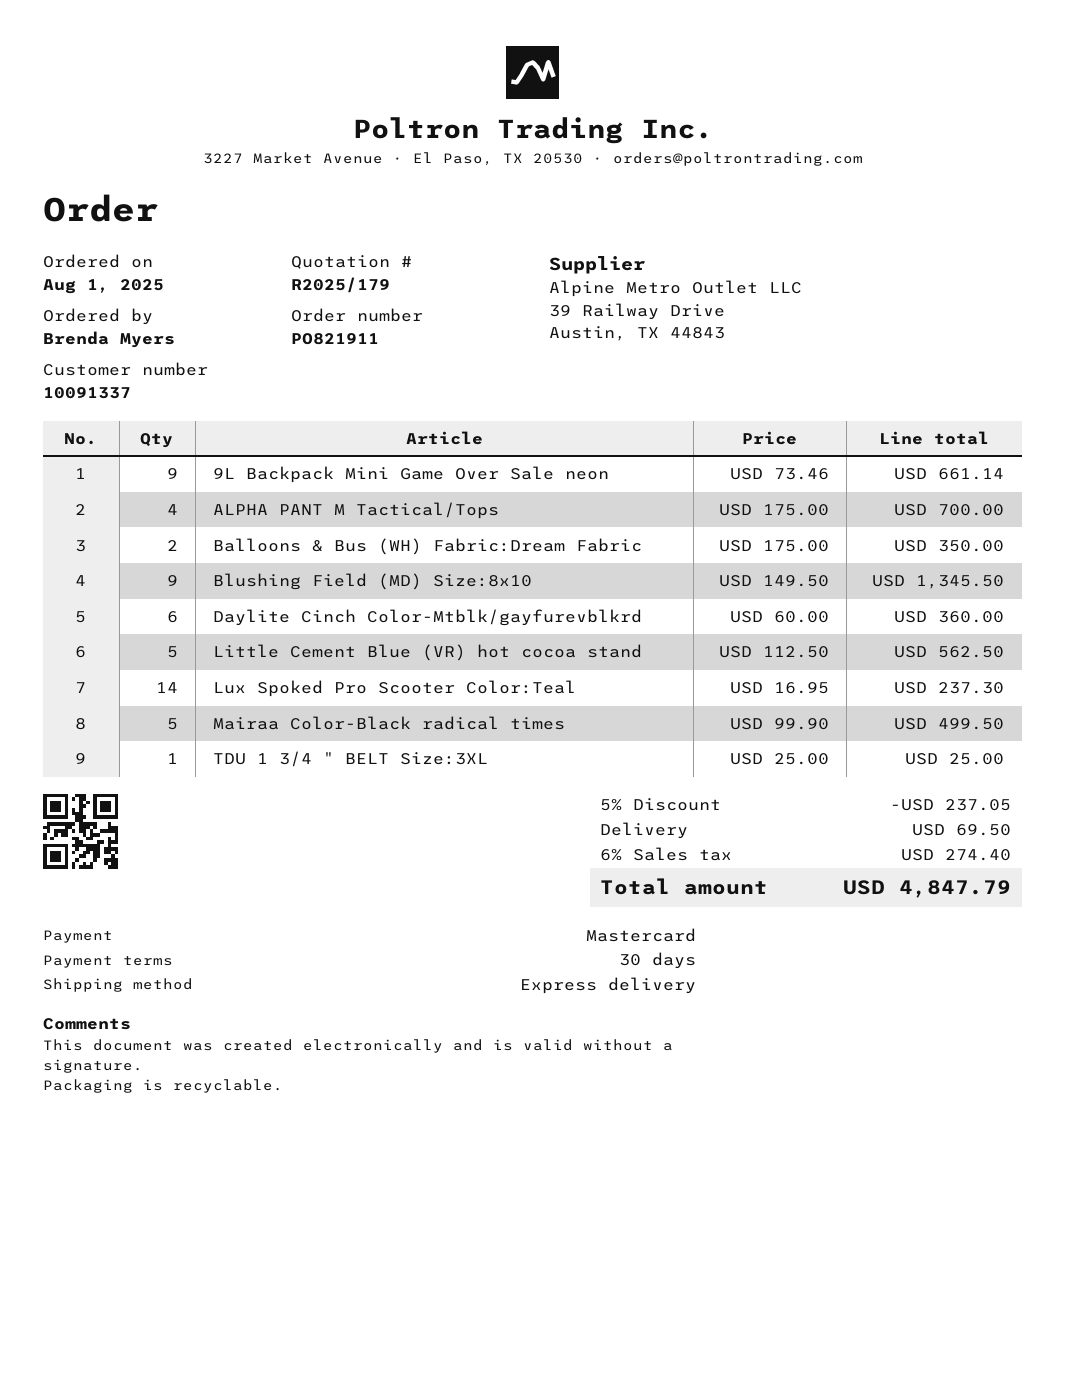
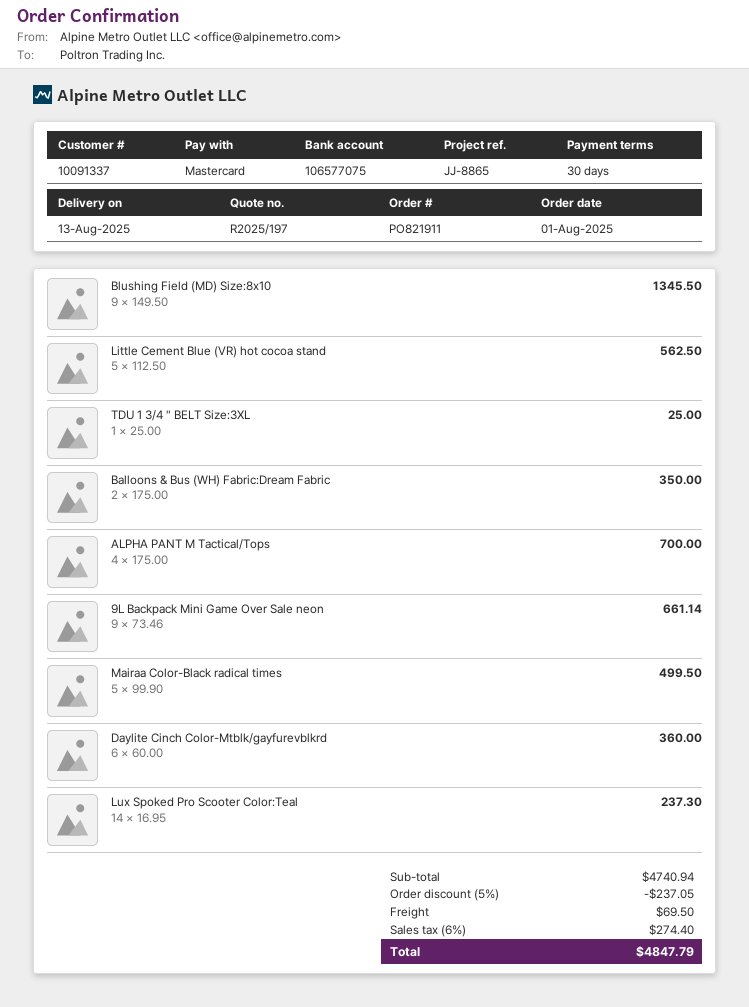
quote number: R2025/179 -> R2025/197

